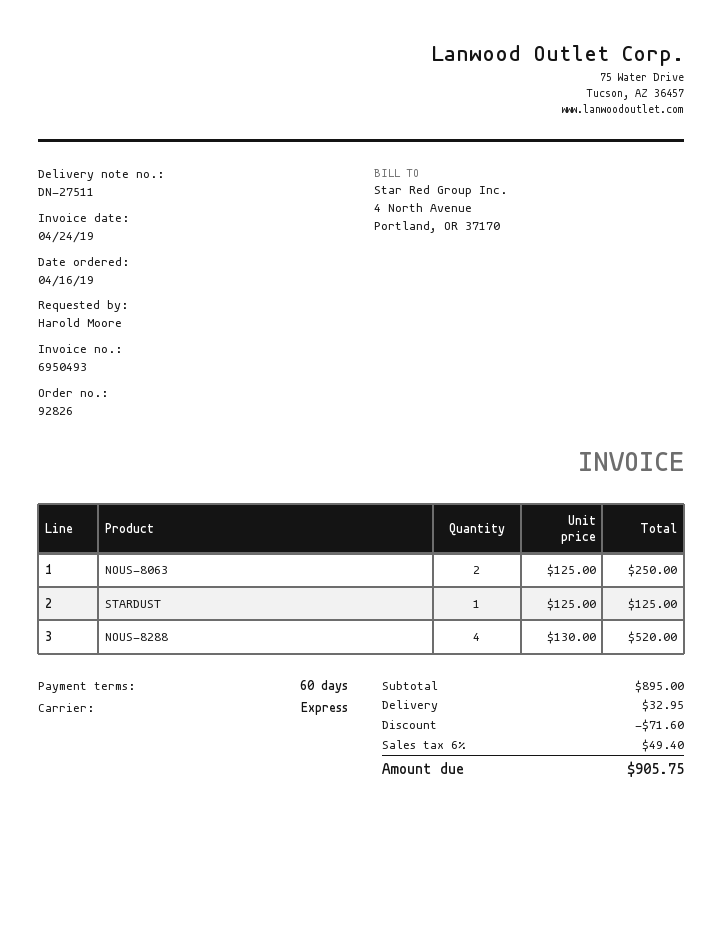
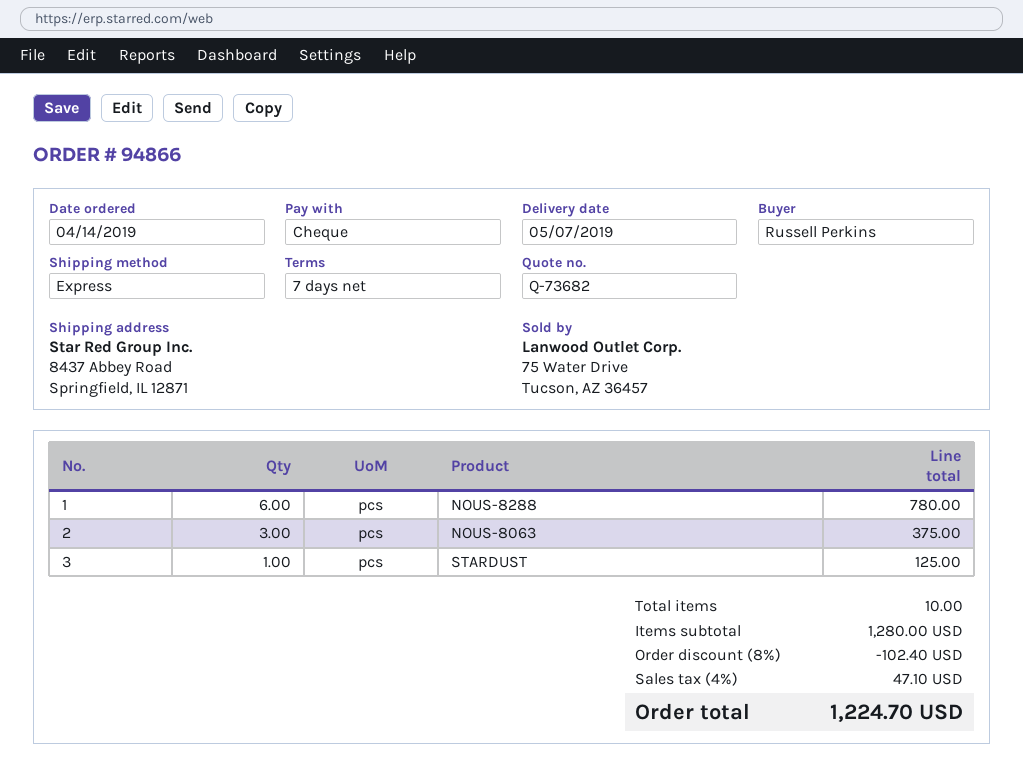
order number: 92826 -> 94866
order date: 2019-04-16 -> 2019-04-14
payment terms: 60 days -> 7 days
ordered by: Harold Moore -> Russell Perkins
NOUS-8063: 2 for 250.00 -> 3 for 375.00
NOUS-8288: 4 for 520.00 -> 6 for 780.00
subtotal: 895.00 -> 1280.00
discount: 71.60 -> 102.40
shipping: 32.95 -> none
tax: 6% = 49.40 -> 4% = 47.10
total: 905.75 -> 1224.70

